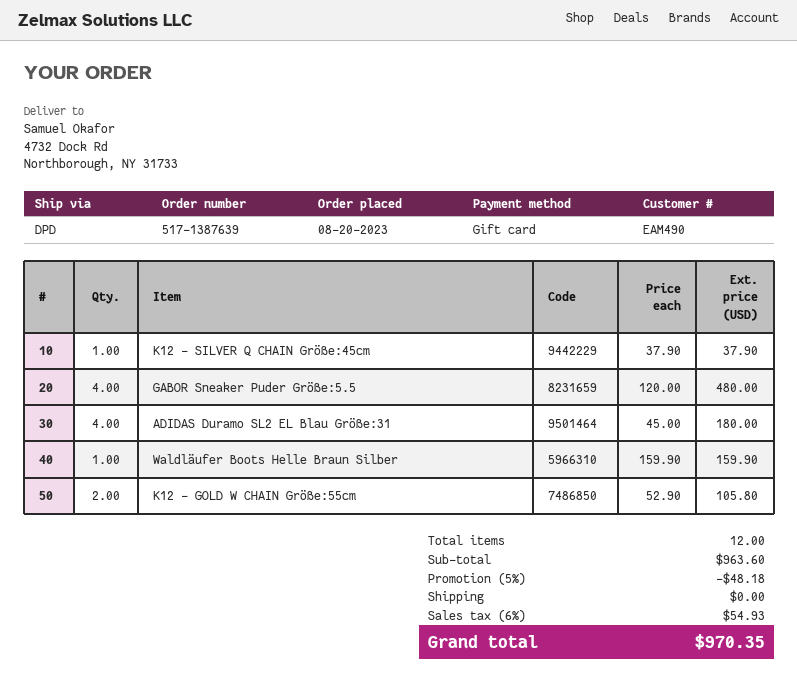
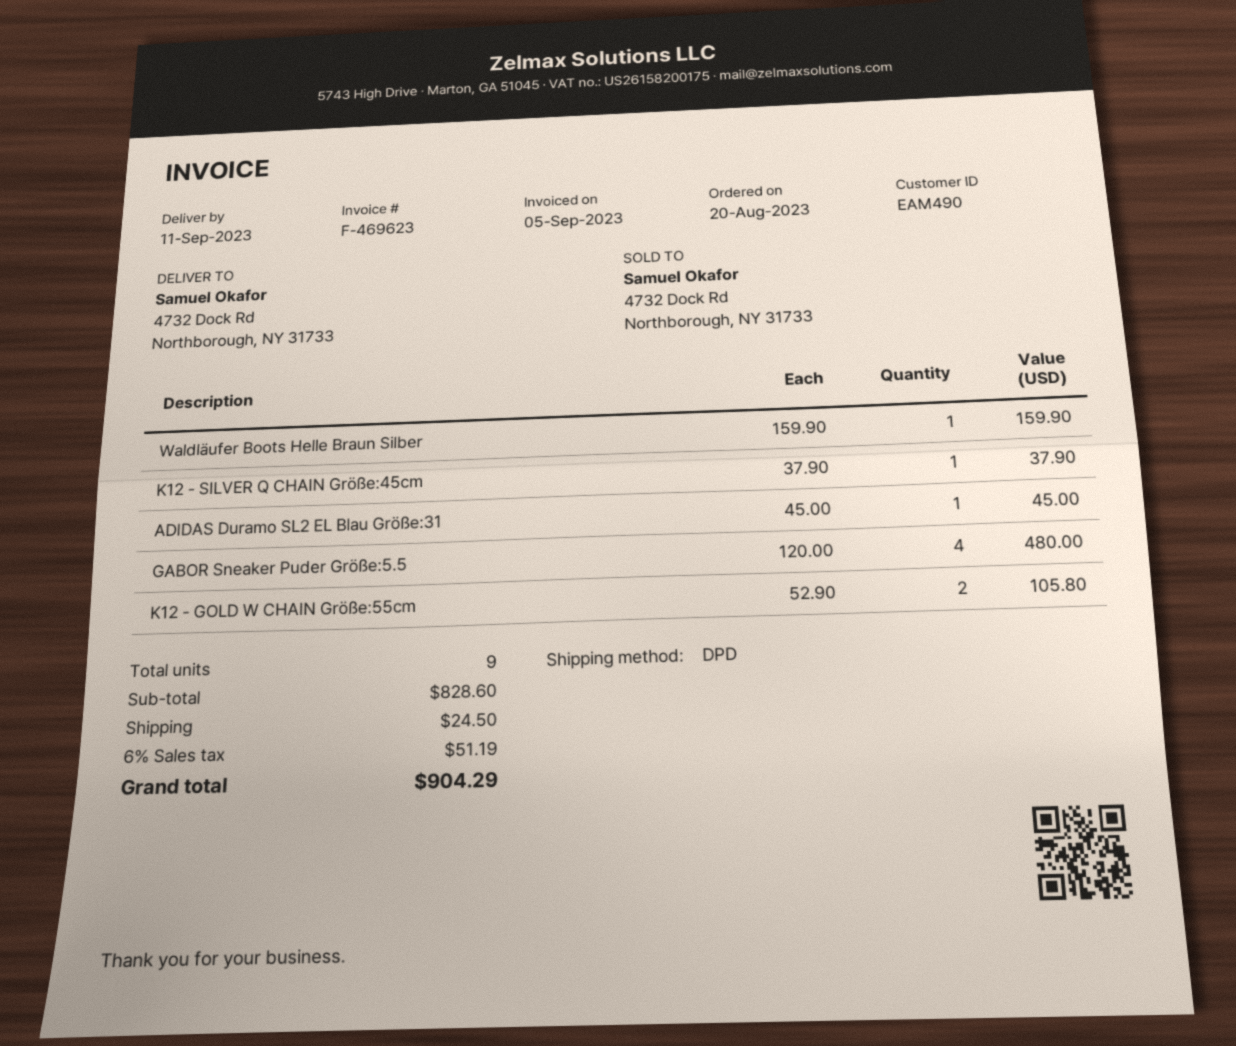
ADIDAS Duramo SL2 EL Blau Größe:31: 4 x 45.00 = 180.00 -> 1 x 45.00 = 45.00
total quantity: 12 -> 9
subtotal: 963.60 -> 828.60
discount: 5% = 48.18 -> none
shipping: 0.00 -> 24.50
tax: 6% = 54.93 -> 6% = 51.19
total: 970.35 -> 904.29

